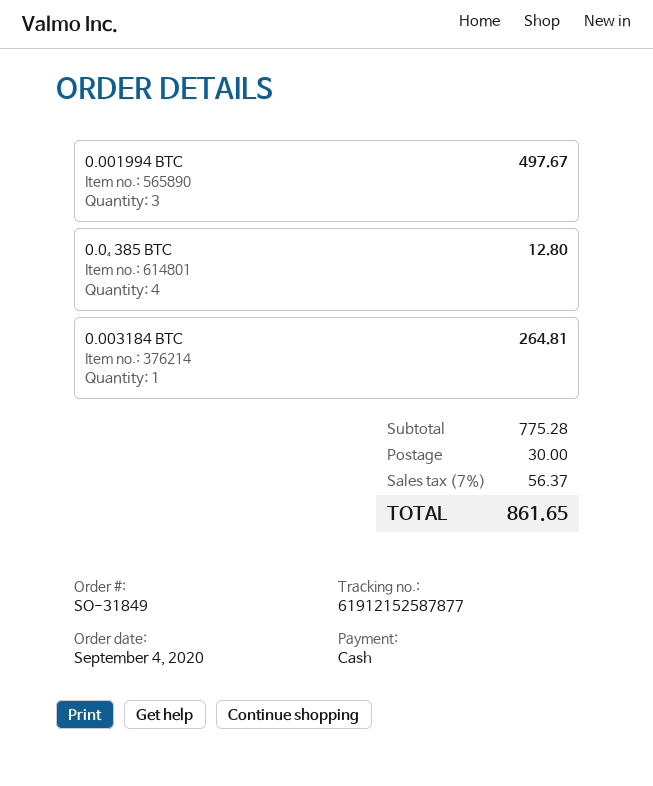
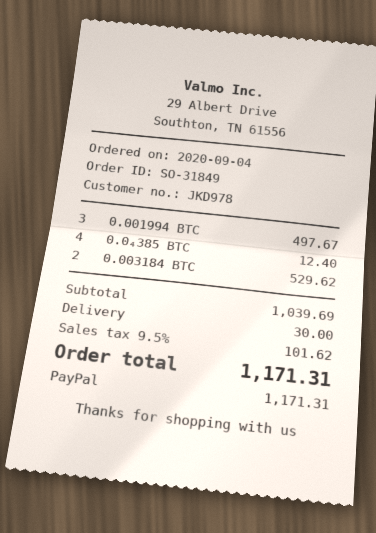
payment method: cash -> PayPal
0.0₄385 BTC: 4 for 12.80 -> 4 for 12.40
0.003184 BTC: 1 for 264.81 -> 2 for 529.62
subtotal: 775.28 -> 1039.69
tax: 7% = 56.37 -> 9.5% = 101.62
total: 861.65 -> 1171.31

